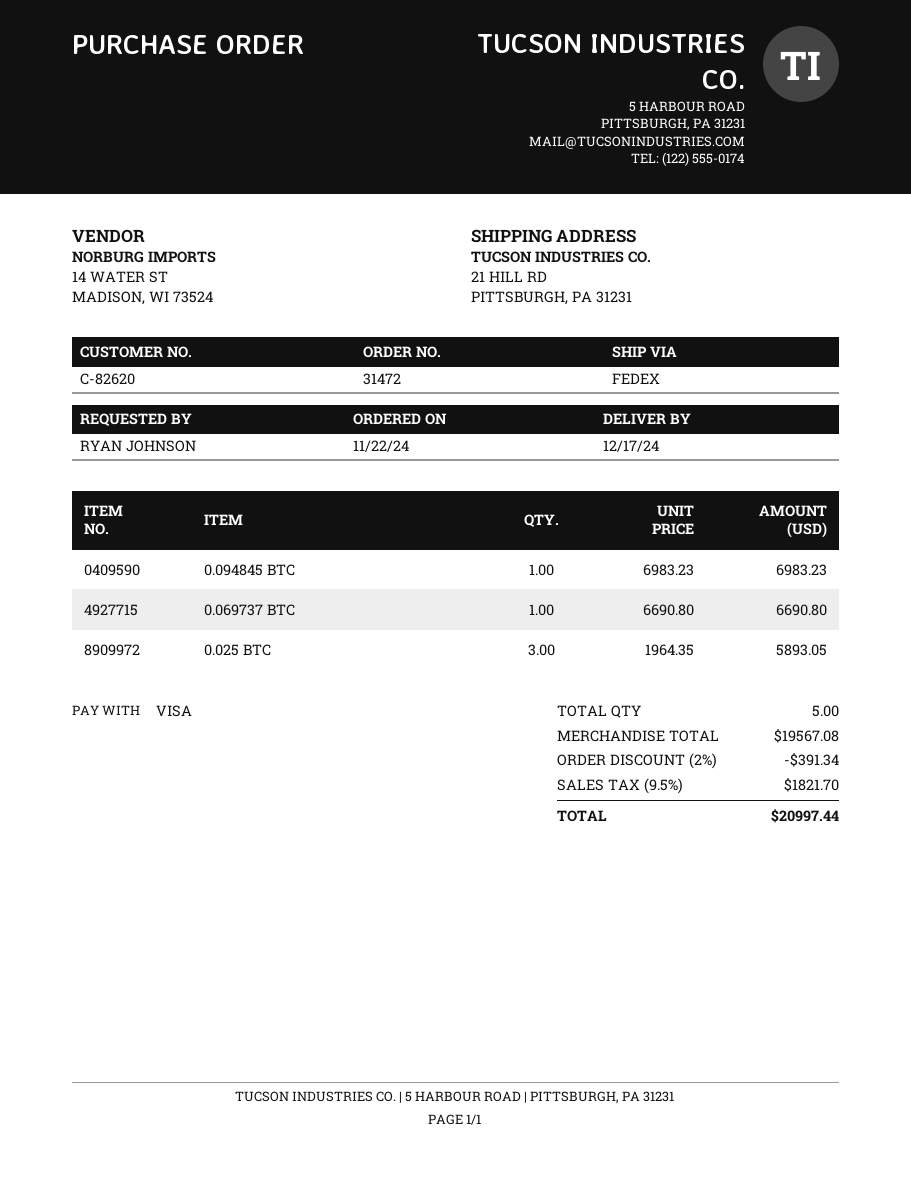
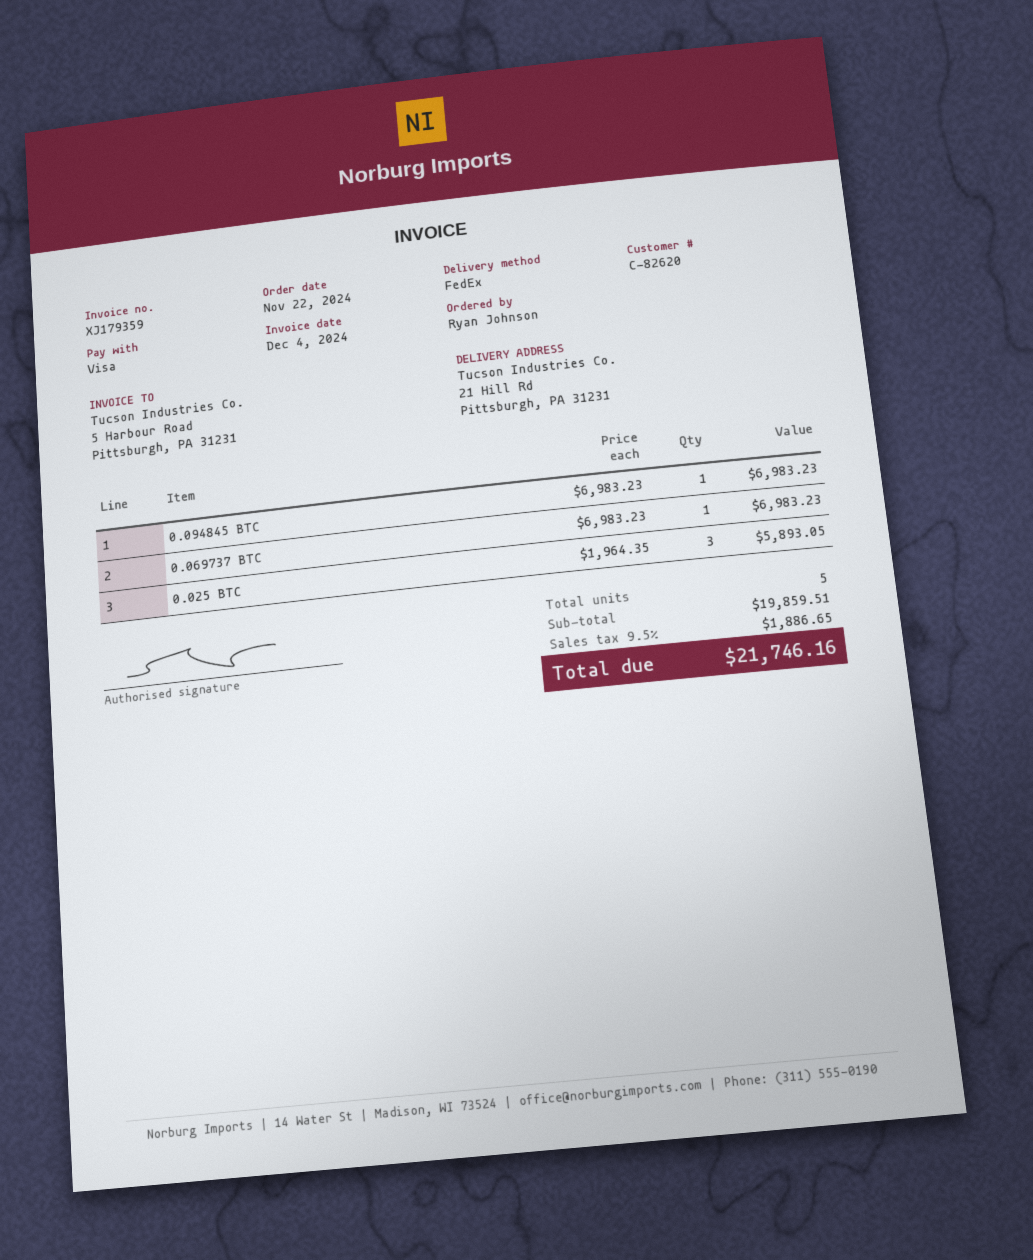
0.069737 BTC: 1 x 6690.80 = 6690.80 -> 1 x 6983.23 = 6983.23
subtotal: 19567.08 -> 19859.51
discount: 2% = 391.34 -> none
tax: 9.5% = 1821.70 -> 9.5% = 1886.65
total: 20997.44 -> 21746.16

